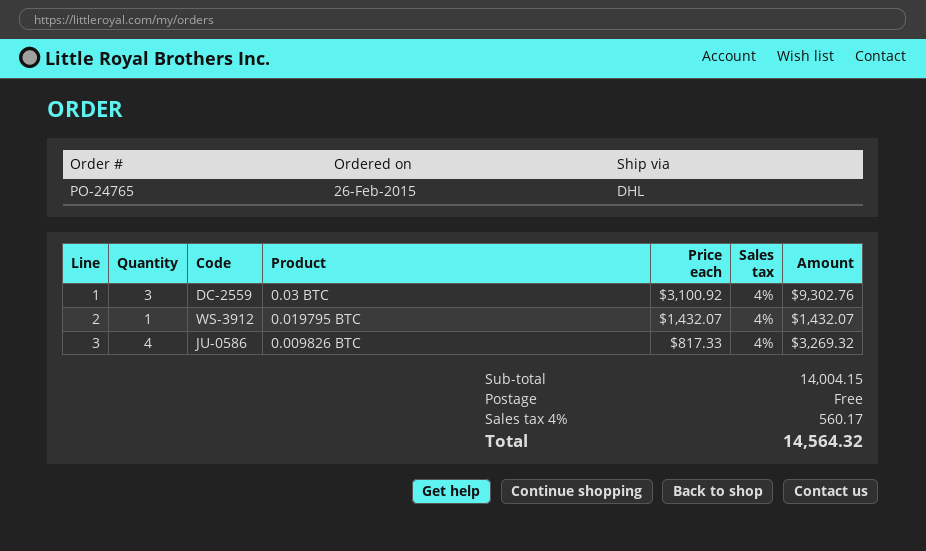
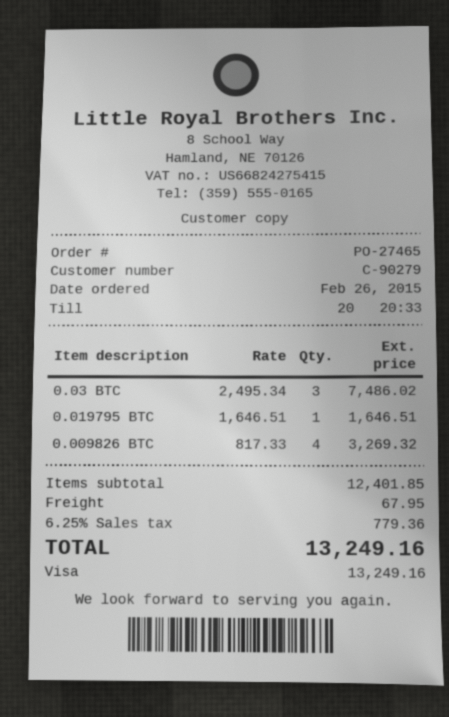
order number: PO-24765 -> PO-27465
0.03 BTC: 3 x 3100.92 = 9302.76 -> 3 x 2495.34 = 7486.02
0.019795 BTC: 1 x 1432.07 = 1432.07 -> 1 x 1646.51 = 1646.51
subtotal: 14004.15 -> 12401.85
shipping: 0.00 -> 67.95
tax: 4% = 560.17 -> 6.25% = 779.36
total: 14564.32 -> 13249.16

